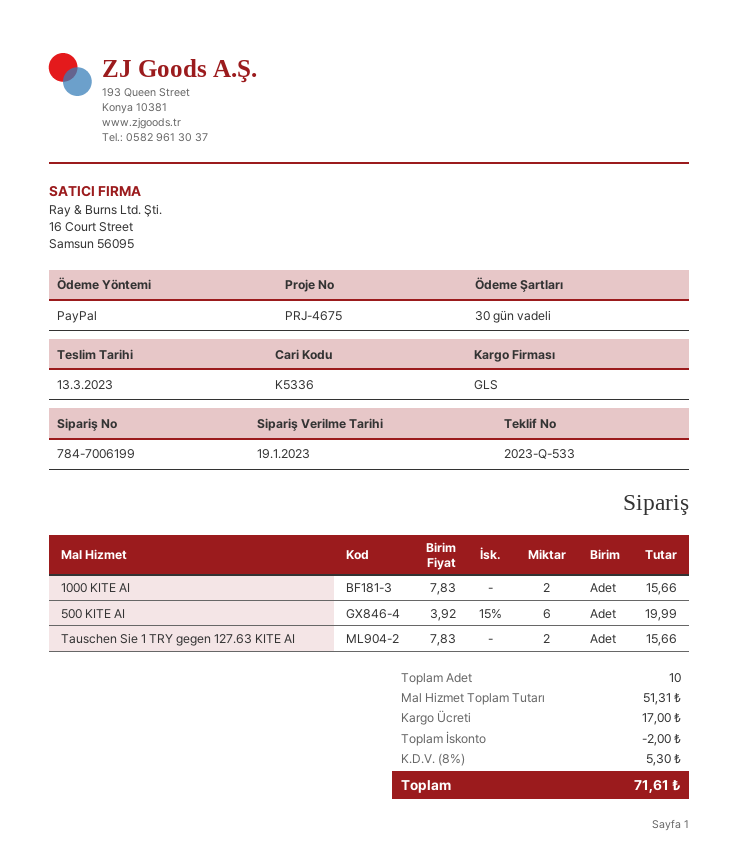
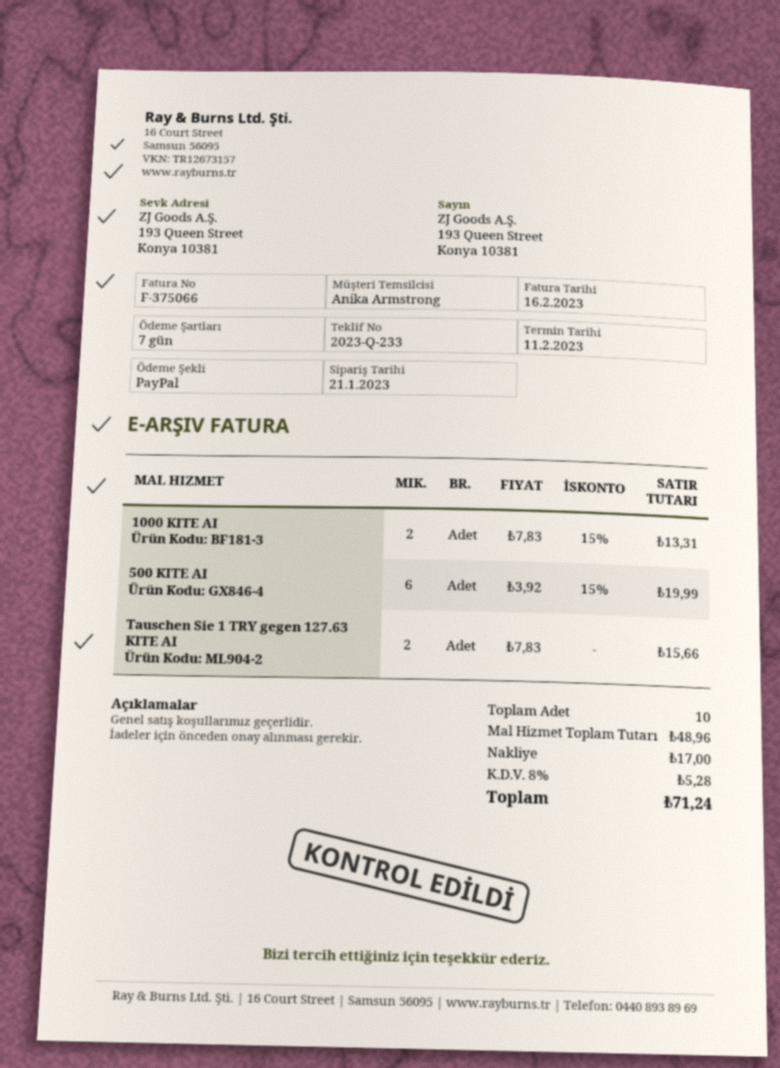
quote number: 2023-Q-533 -> 2023-Q-233
order date: 2023-01-19 -> 2023-01-21
delivery date: 2023-03-13 -> 2023-02-11
payment terms: 30 days -> 7 days
1000 KITE AI: 2 x 7.83 = 15.66 -> 2 x 7.83 - 15% = 13.31
subtotal: 51.31 -> 48.96
discount: 2.00 -> none
tax: 8% = 5.30 -> 8% = 5.28
total: 71.61 -> 71.24

